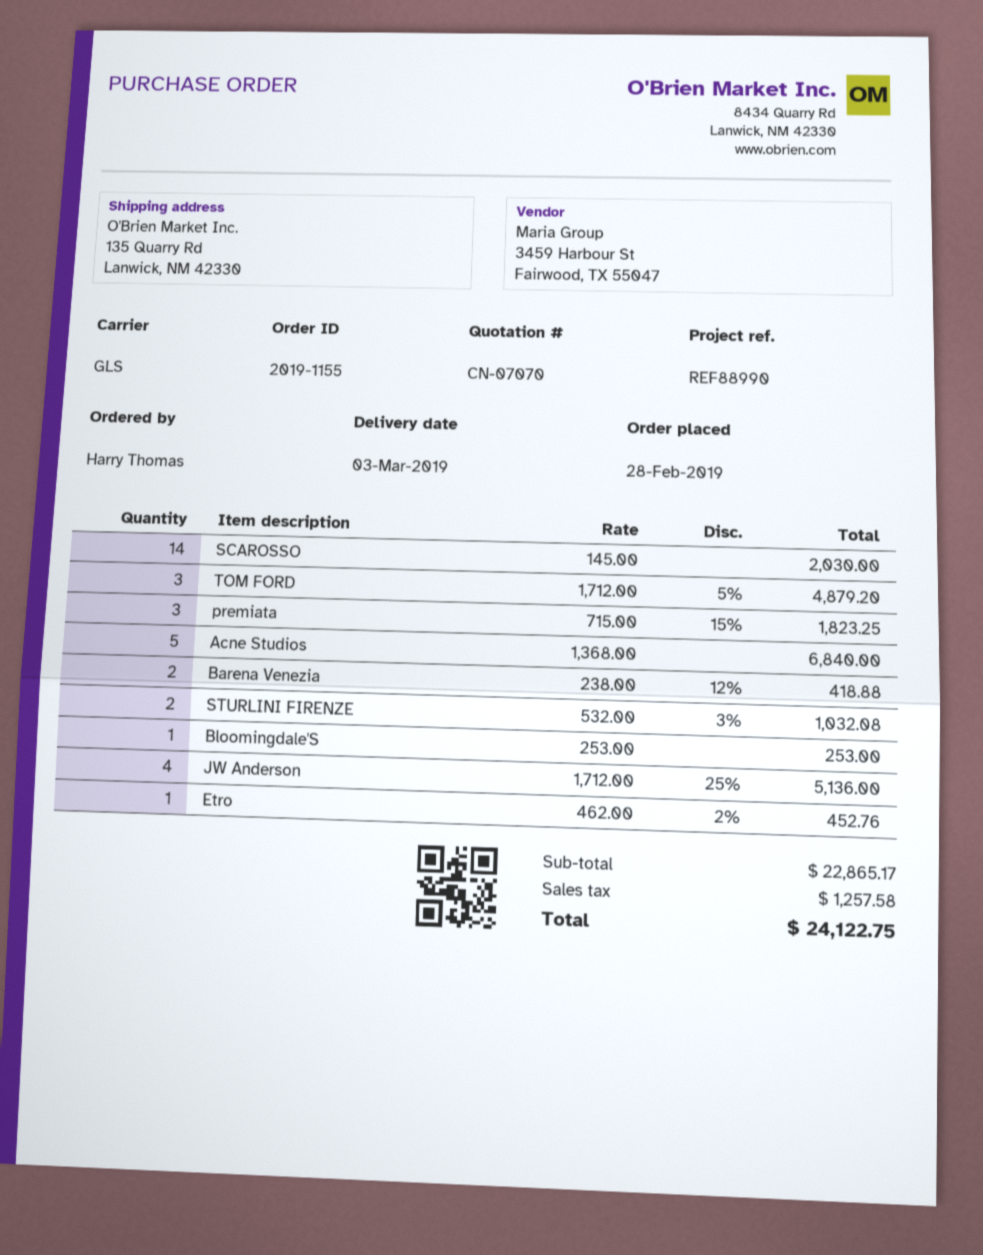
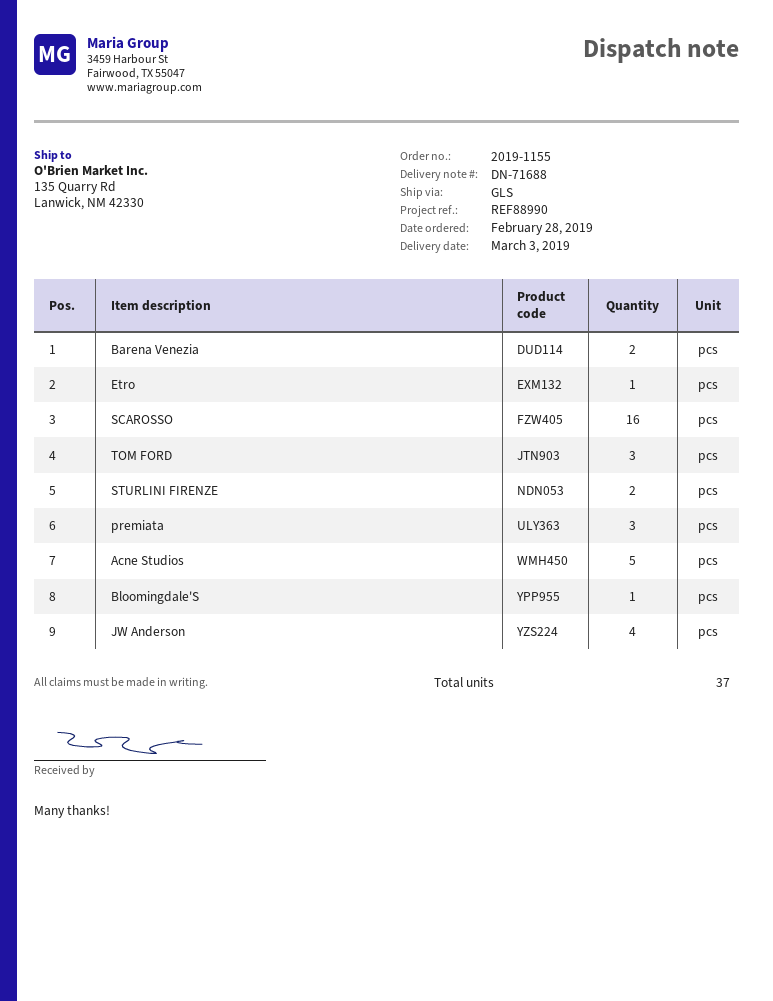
SCAROSSO: 14 -> 16

